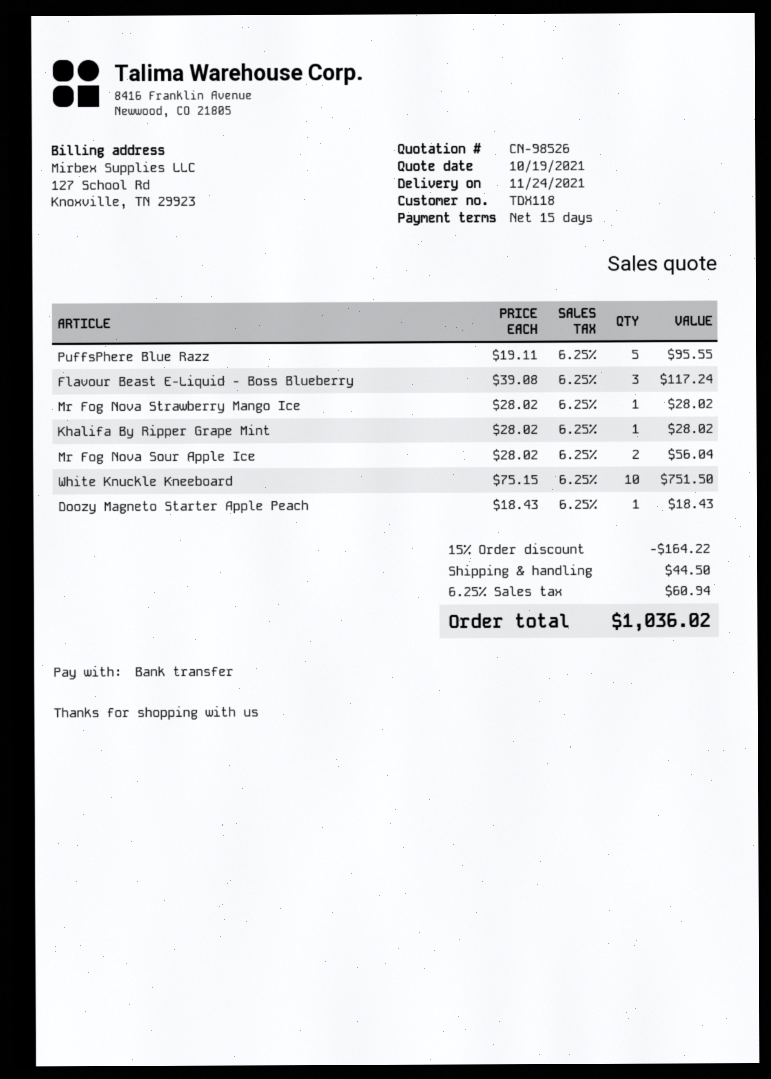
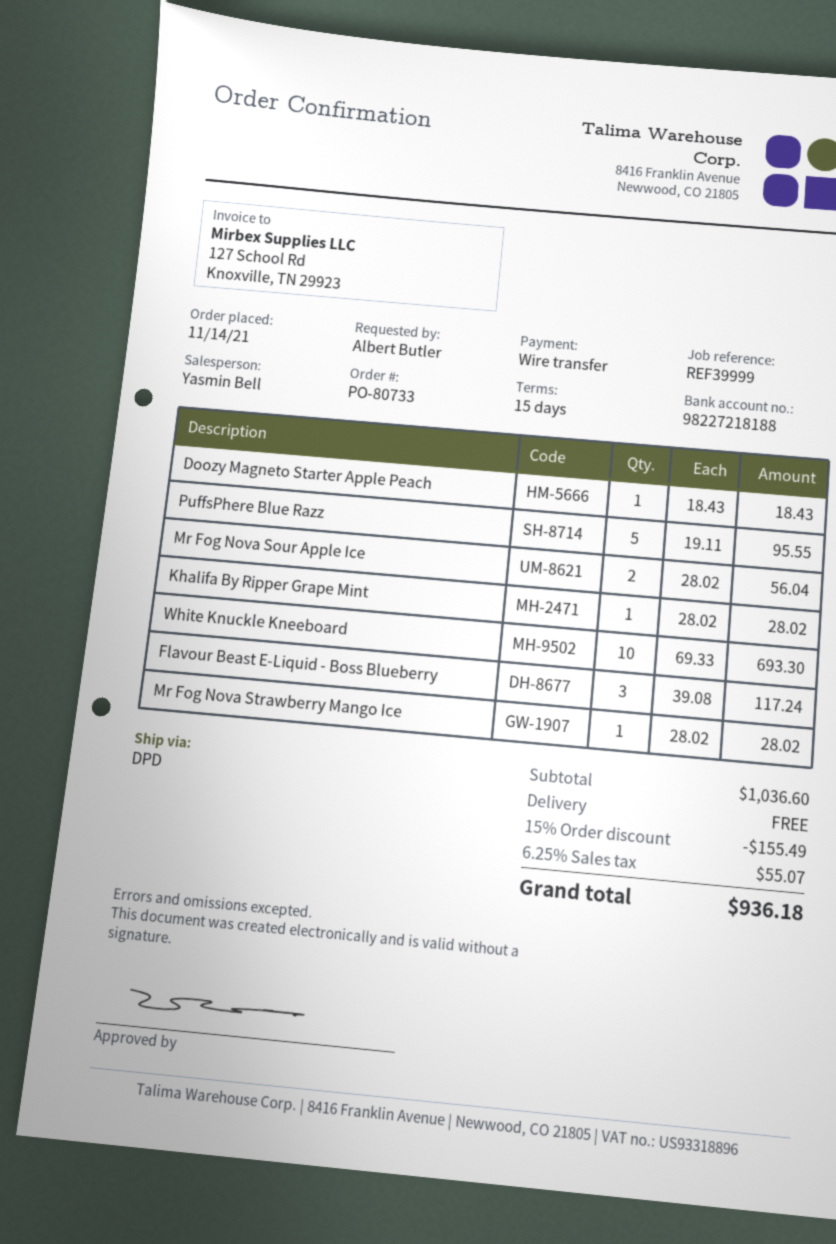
White Knuckle Kneeboard: 10 x 75.15 = 751.50 -> 10 x 69.33 = 693.30
discount: 15% = 164.22 -> 15% = 155.49
shipping: 44.50 -> 0.00
tax: 6.25% = 60.94 -> 6.25% = 55.07
total: 1036.02 -> 936.18

